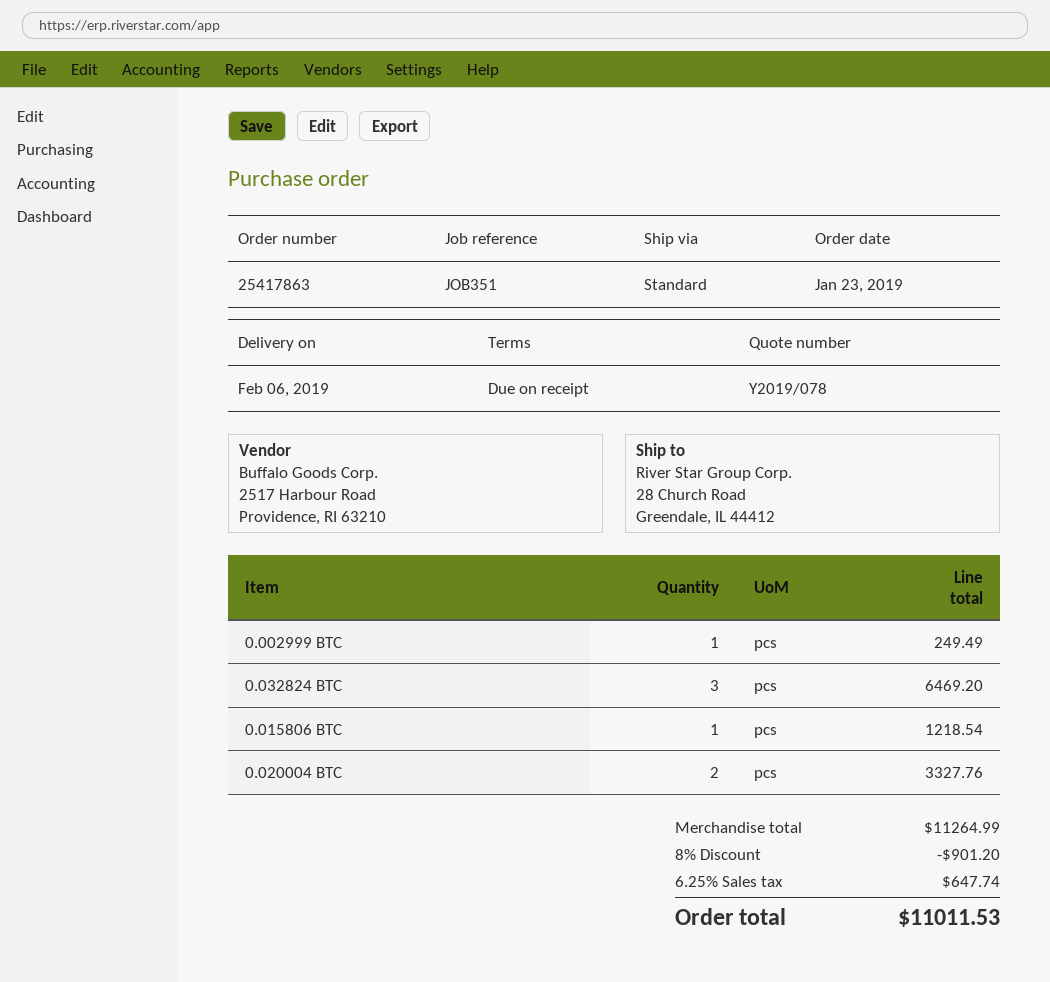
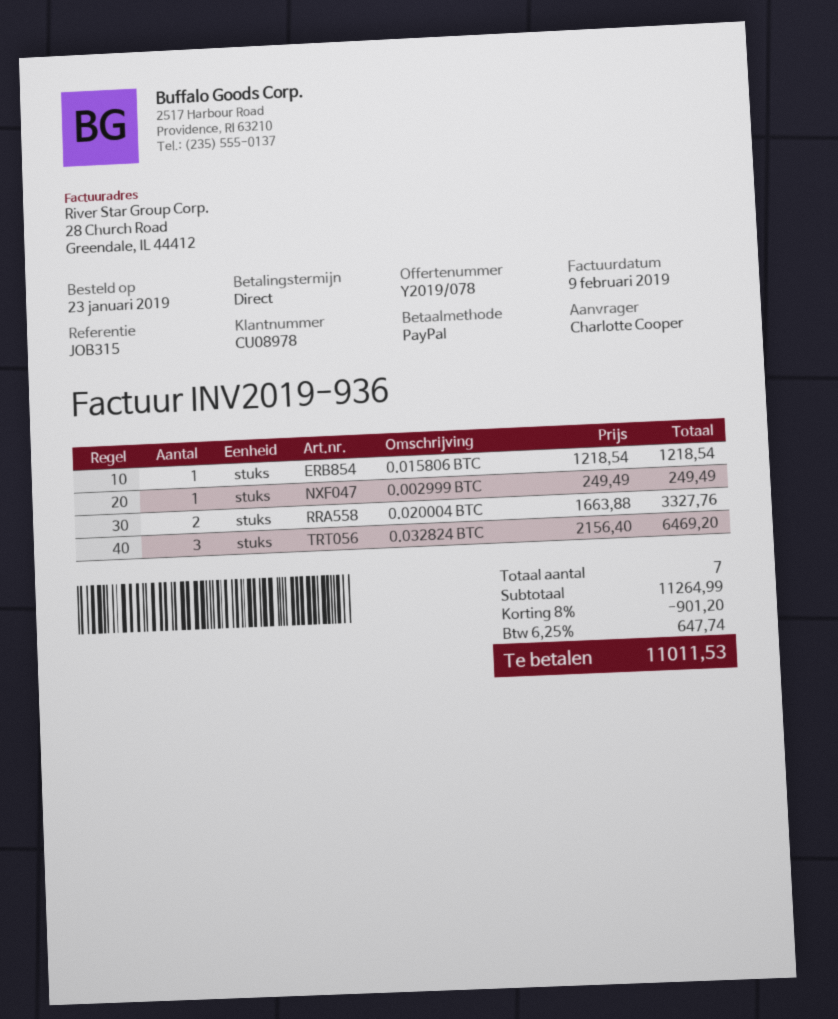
reference: JOB351 -> JOB315

